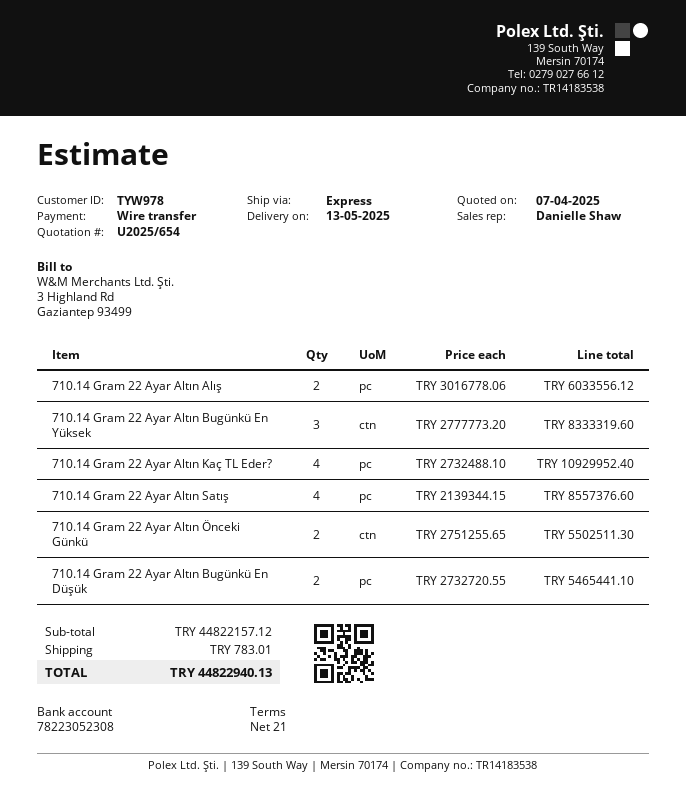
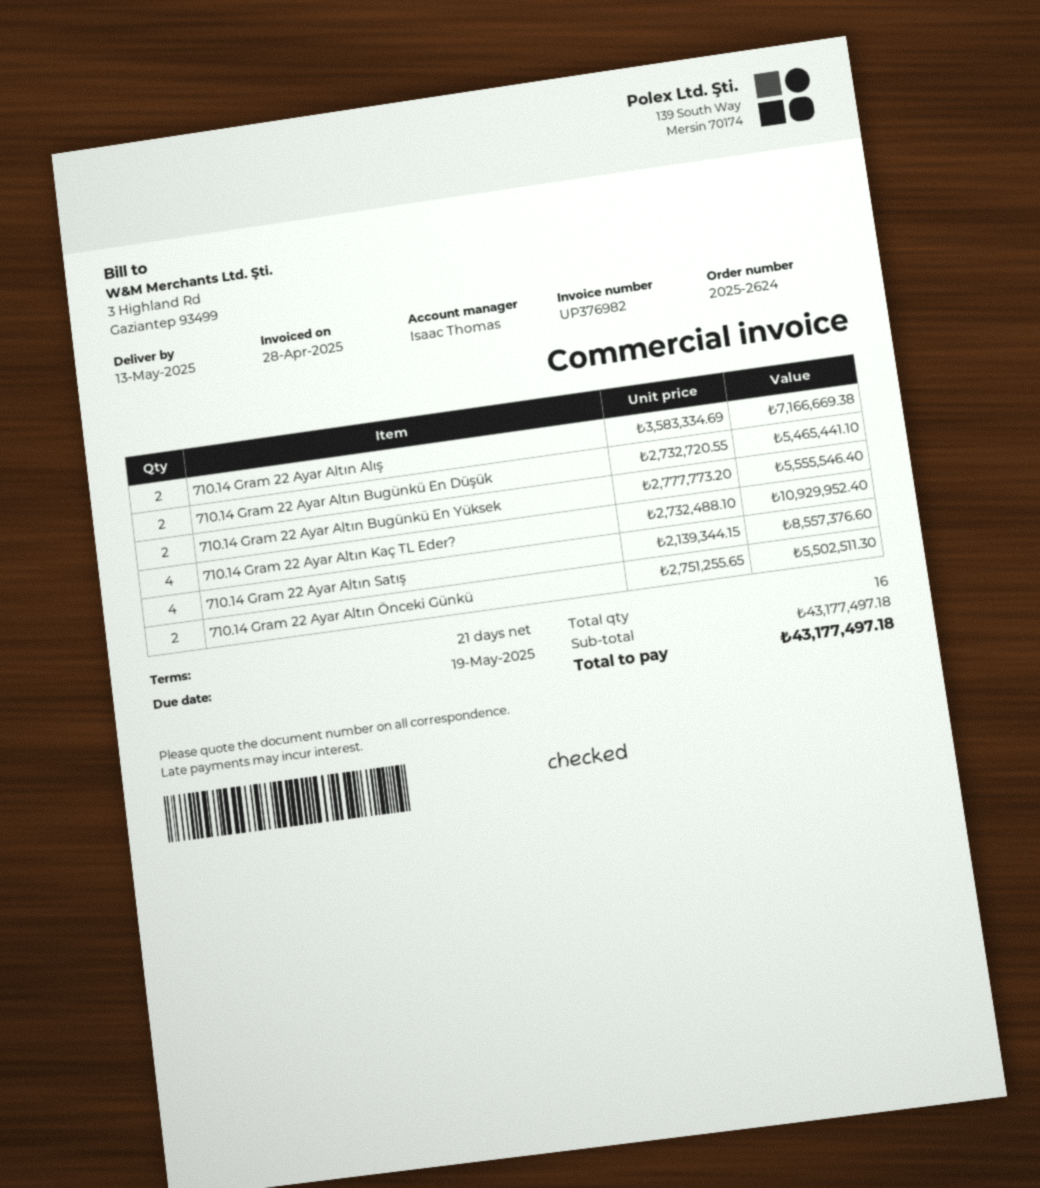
sales rep: Danielle Shaw -> Isaac Thomas
710.14 Gram 22 Ayar Altın Alış: 2 x 3016778.06 = 6033556.12 -> 2 x 3583334.69 = 7166669.38
710.14 Gram 22 Ayar Altın Bugünkü En Yüksek: 3 x 2777773.20 = 8333319.60 -> 2 x 2777773.20 = 5555546.40
subtotal: 44822157.12 -> 43177497.18
shipping: 783.01 -> none
total: 44822940.13 -> 43177497.18

